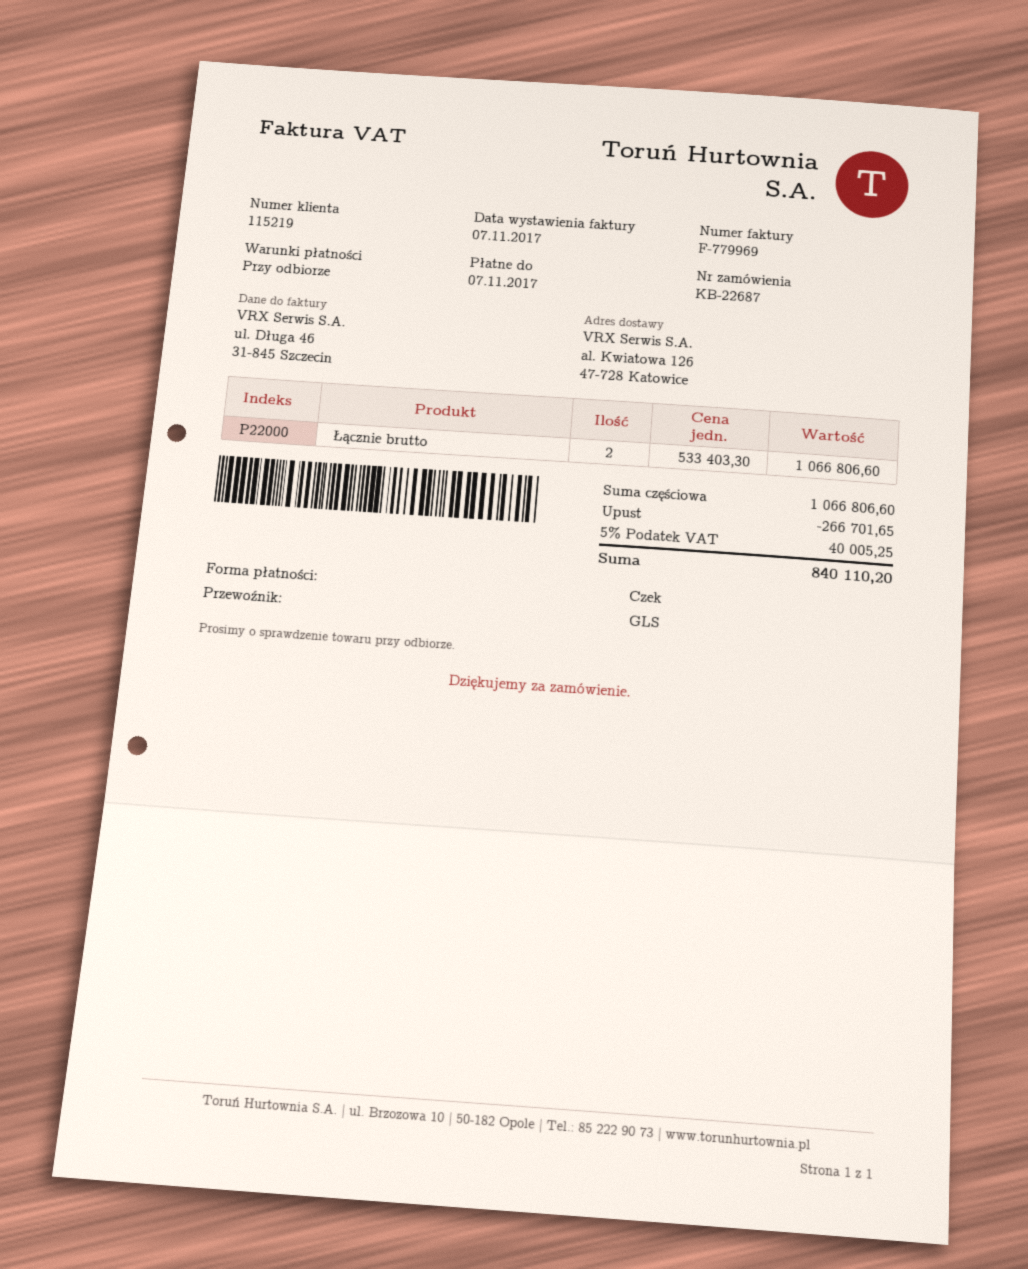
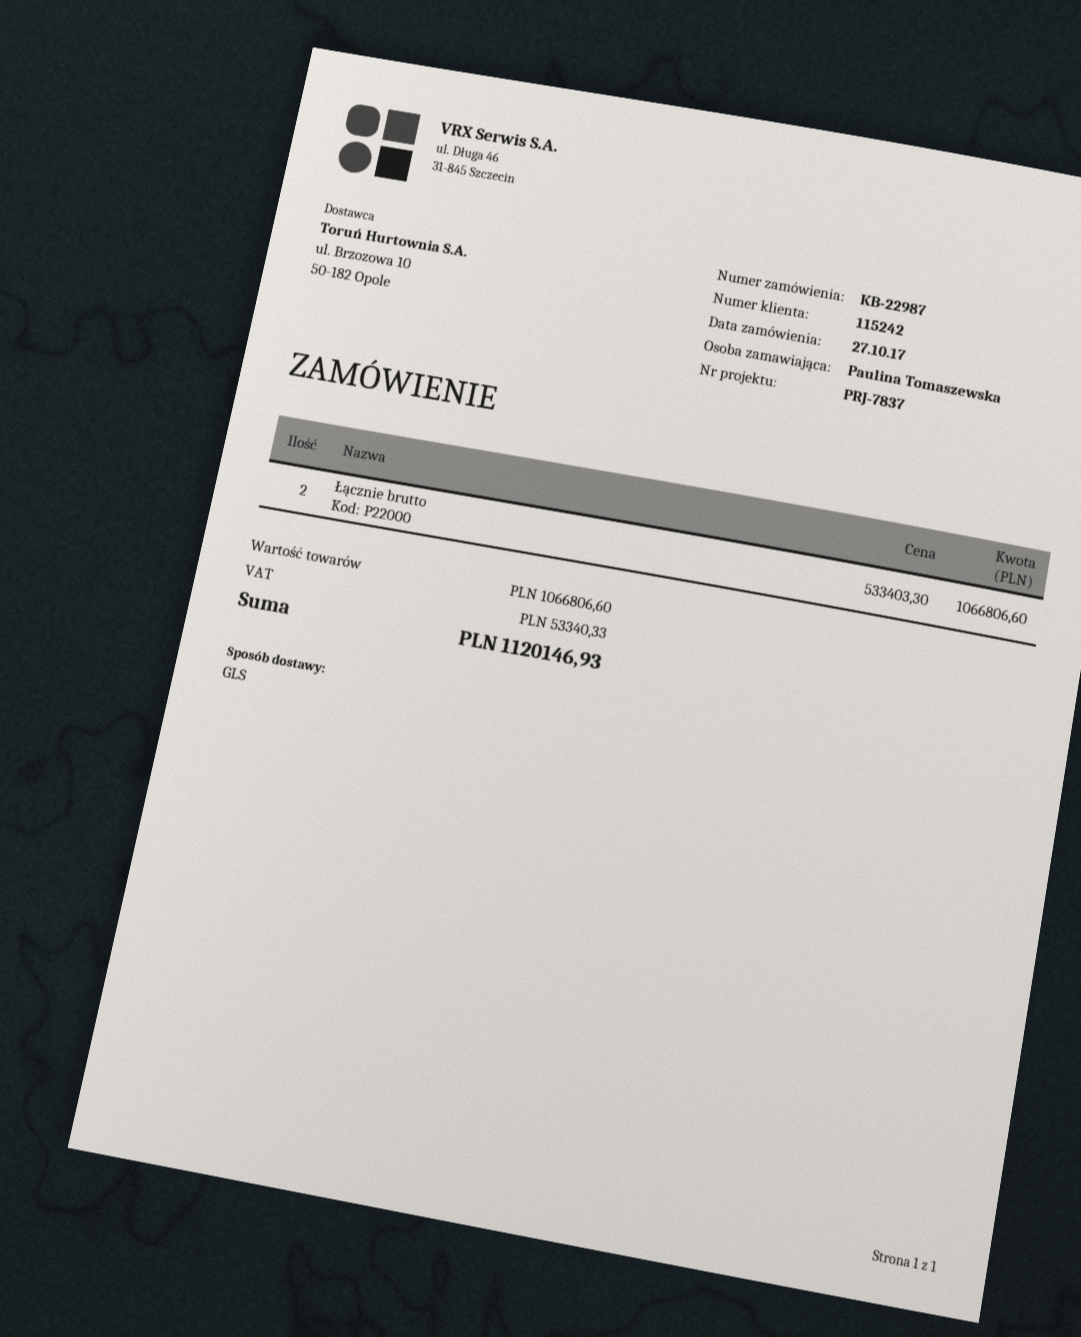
order number: KB-22687 -> KB-22987
customer number: 115219 -> 115242
discount: 266701.65 -> none
tax: 40005.25 -> 53340.33
total: 840110.20 -> 1120146.93

